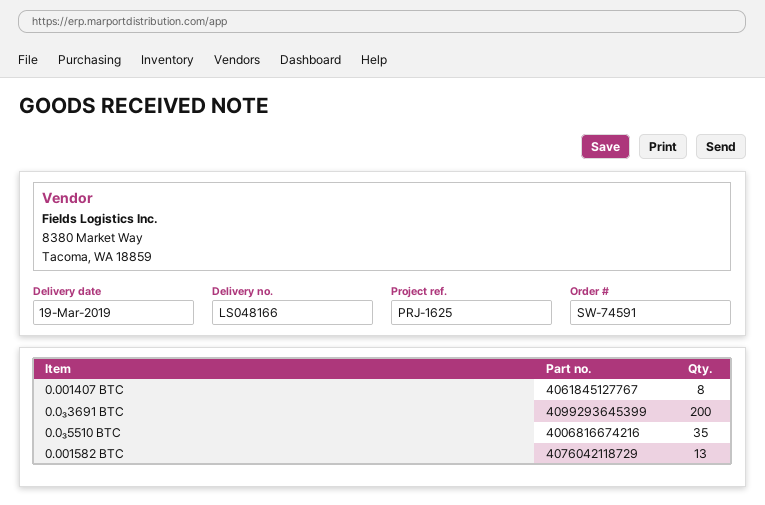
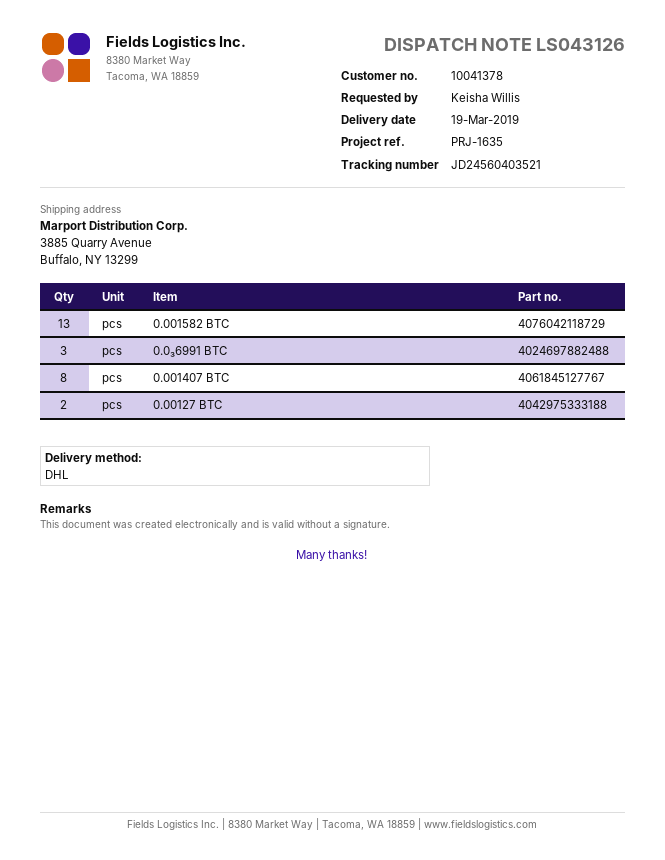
delivery note number: LS048166 -> LS043126
reference: PRJ-1625 -> PRJ-1635
0.0₃3691 BTC: 200 -> none
0.0₃5510 BTC: 35 -> none
0.0₃6991 BTC: none -> 3
0.00127 BTC: none -> 2

